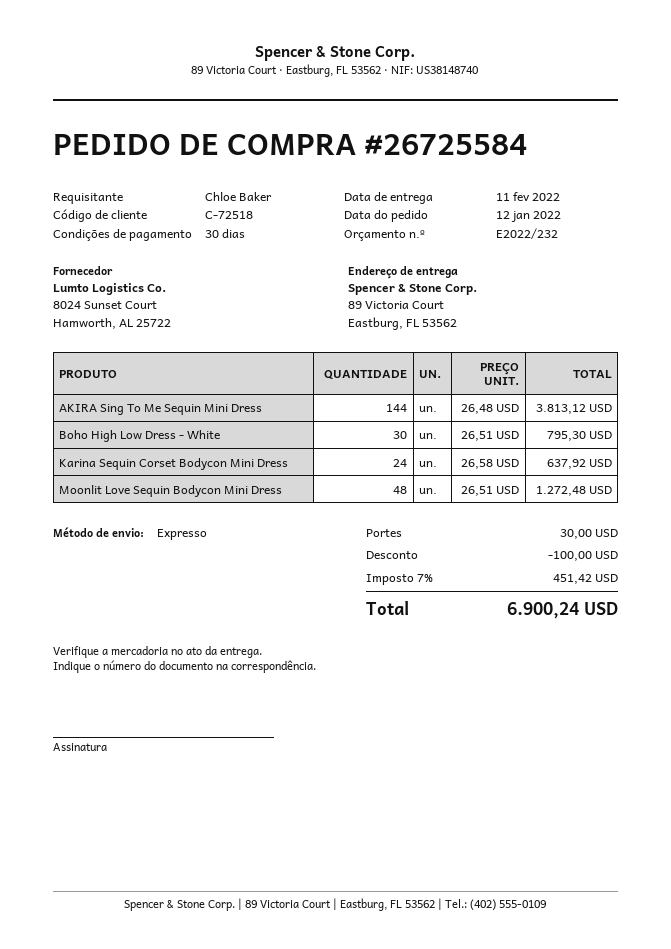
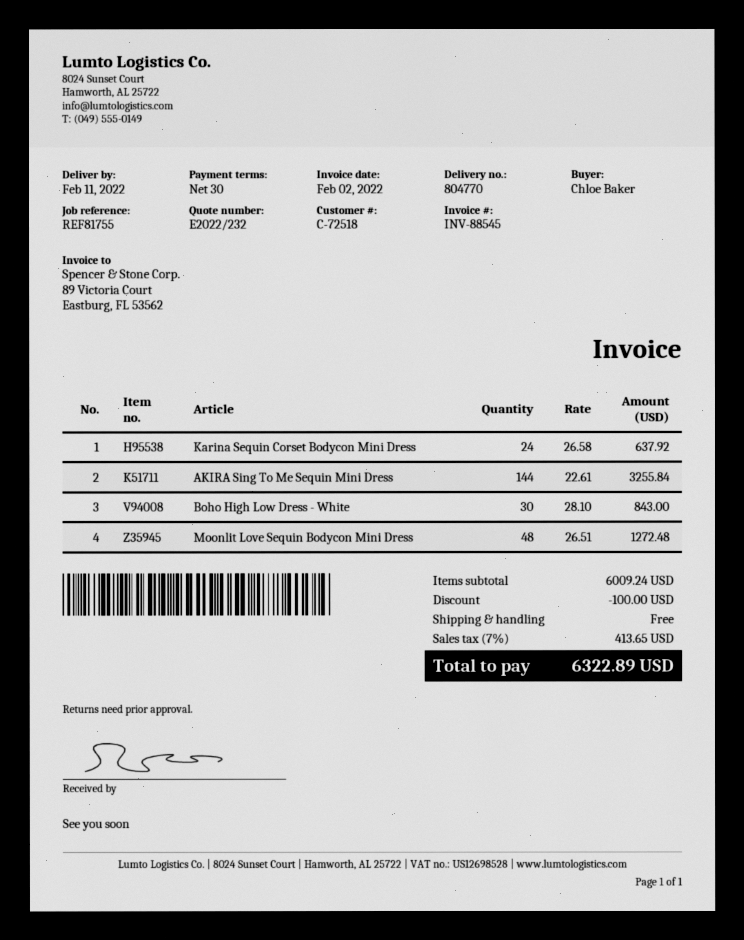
AKIRA Sing To Me Sequin Mini Dress: 144 x 26.48 = 3813.12 -> 144 x 22.61 = 3255.84
Boho High Low Dress - White: 30 x 26.51 = 795.30 -> 30 x 28.10 = 843.00
shipping: 30.00 -> 0.00
tax: 7% = 451.42 -> 7% = 413.65
total: 6900.24 -> 6322.89

